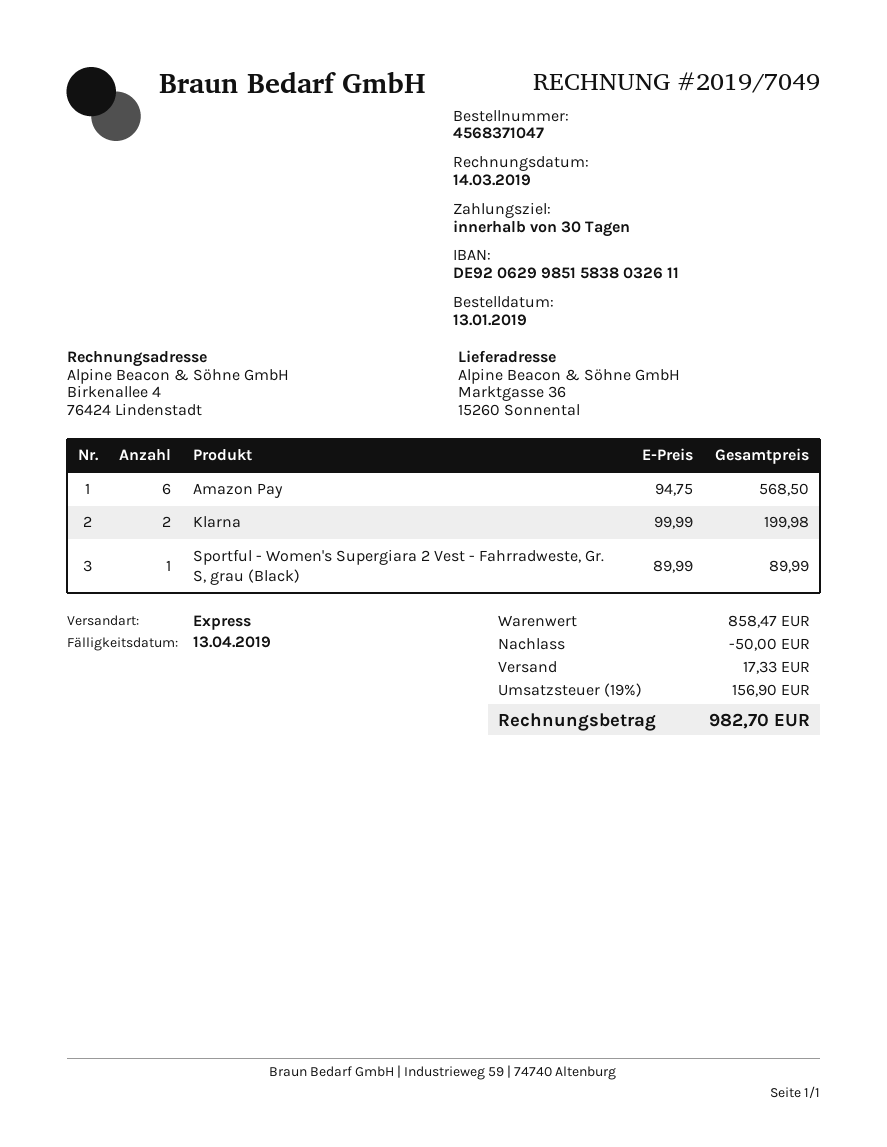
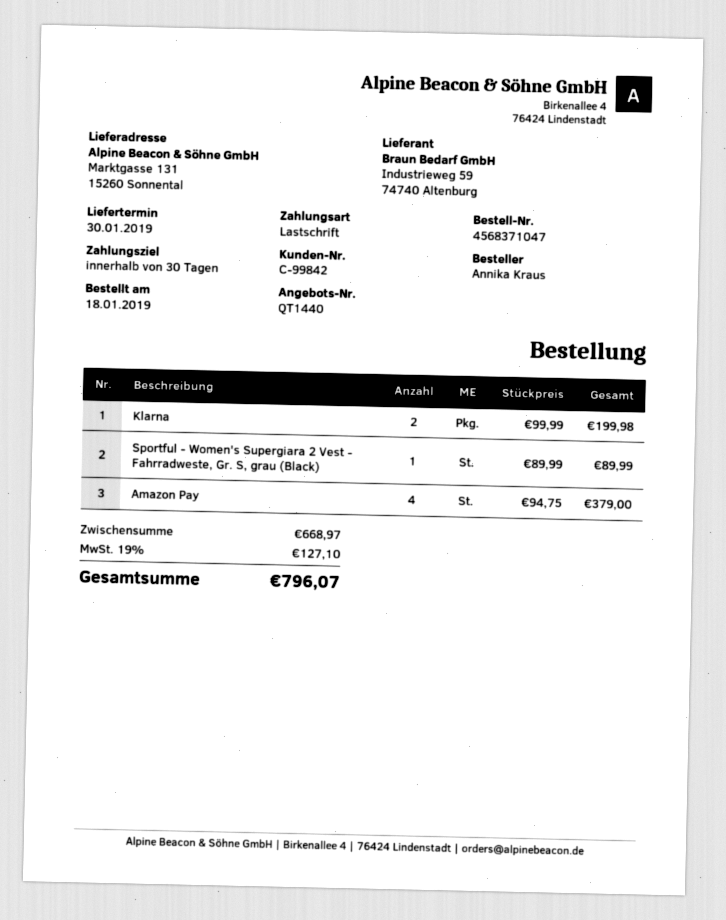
order date: 2019-01-13 -> 2019-01-18
ship to: Marktgasse 36, 15260 Sonnental -> Marktgasse 131, 15260 Sonnental
Amazon Pay: 6 x 94.75 = 568.50 -> 4 x 94.75 = 379.00
subtotal: 858.47 -> 668.97
discount: 50.00 -> none
shipping: 17.33 -> none
tax: 19% = 156.90 -> 19% = 127.10
total: 982.70 -> 796.07

